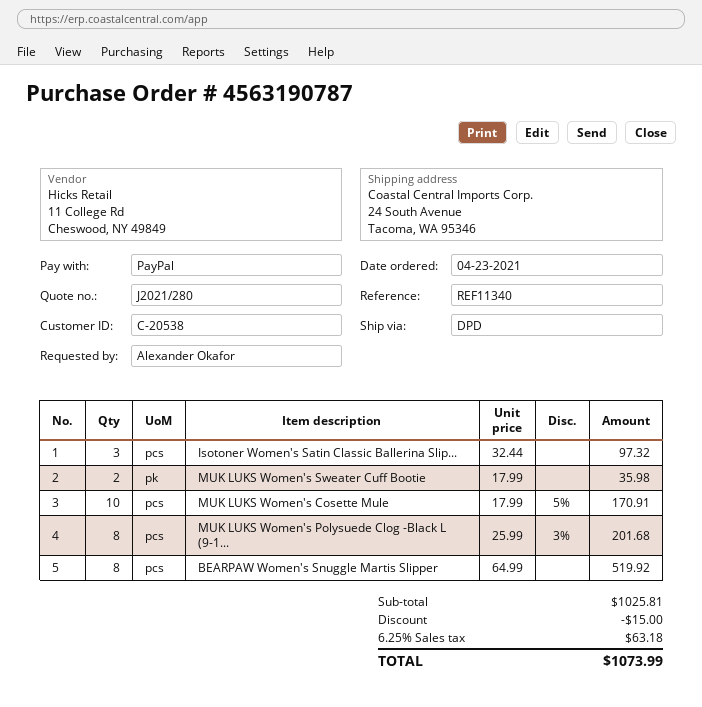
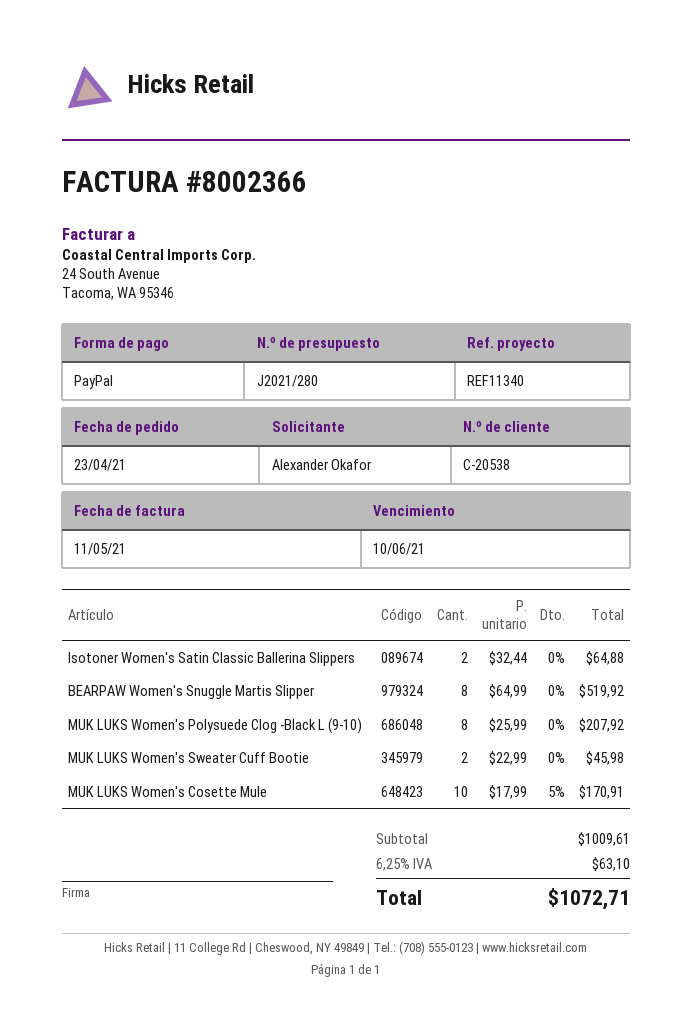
Isotoner Women's Satin Classic Ballerina Slip...: 3 x 32.44 = 97.32 -> 2 x 32.44 = 64.88
MUK LUKS Women's Sweater Cuff Bootie: 2 x 17.99 = 35.98 -> 2 x 22.99 = 45.98
MUK LUKS Women's Polysuede Clog -Black L (9-1...: 8 x 25.99 - 3% = 201.68 -> 8 x 25.99 = 207.92
subtotal: 1025.81 -> 1009.61
discount: 15.00 -> none
tax: 6.25% = 63.18 -> 6.25% = 63.10
total: 1073.99 -> 1072.71

